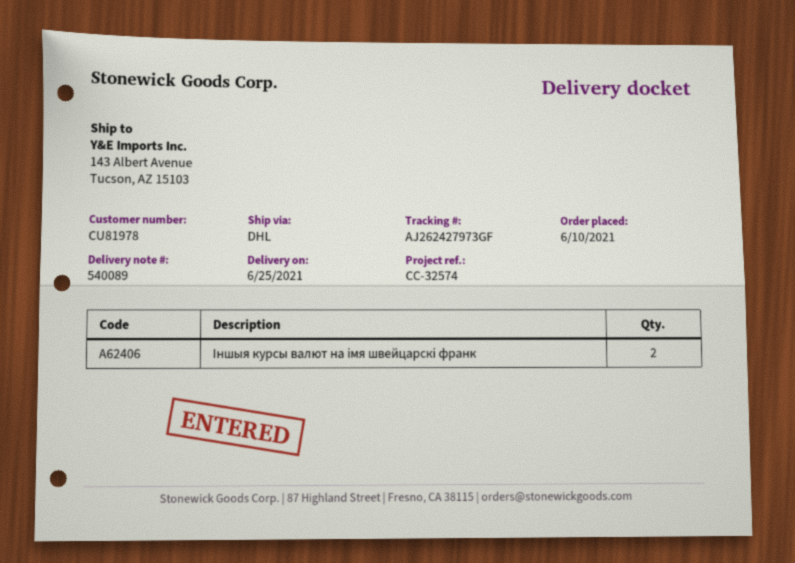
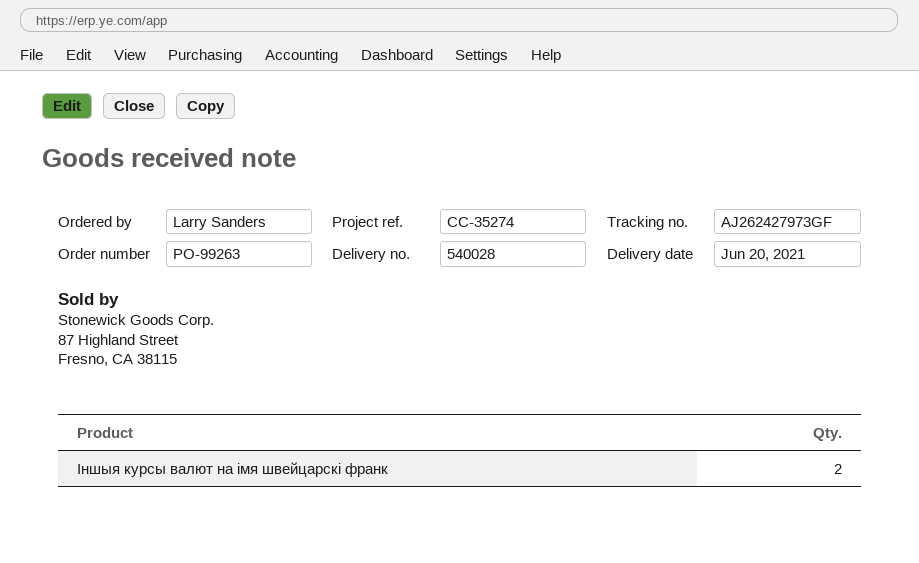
delivery note number: 540089 -> 540028
delivery date: 2021-06-25 -> 2021-06-20
reference: CC-32574 -> CC-35274

